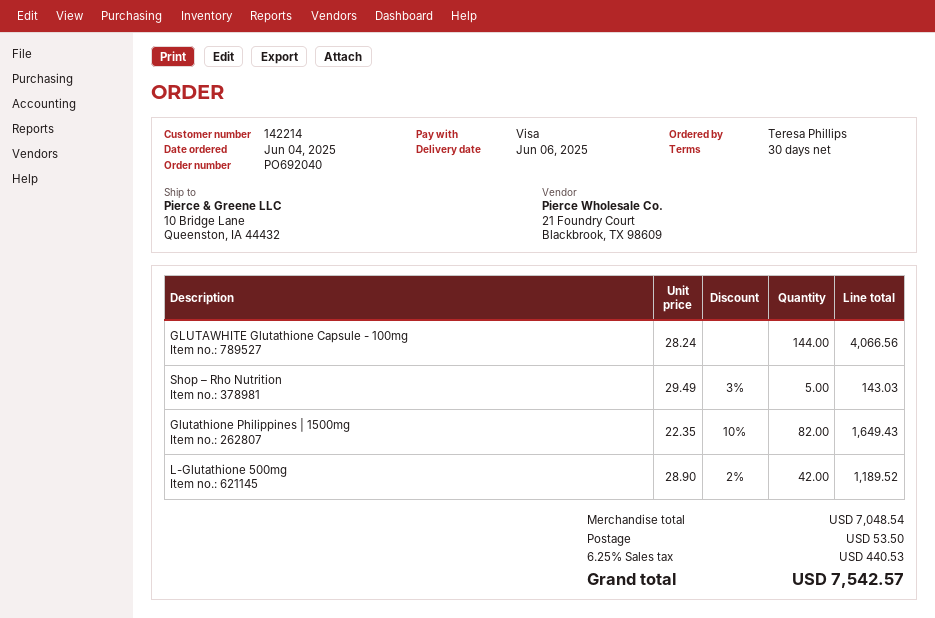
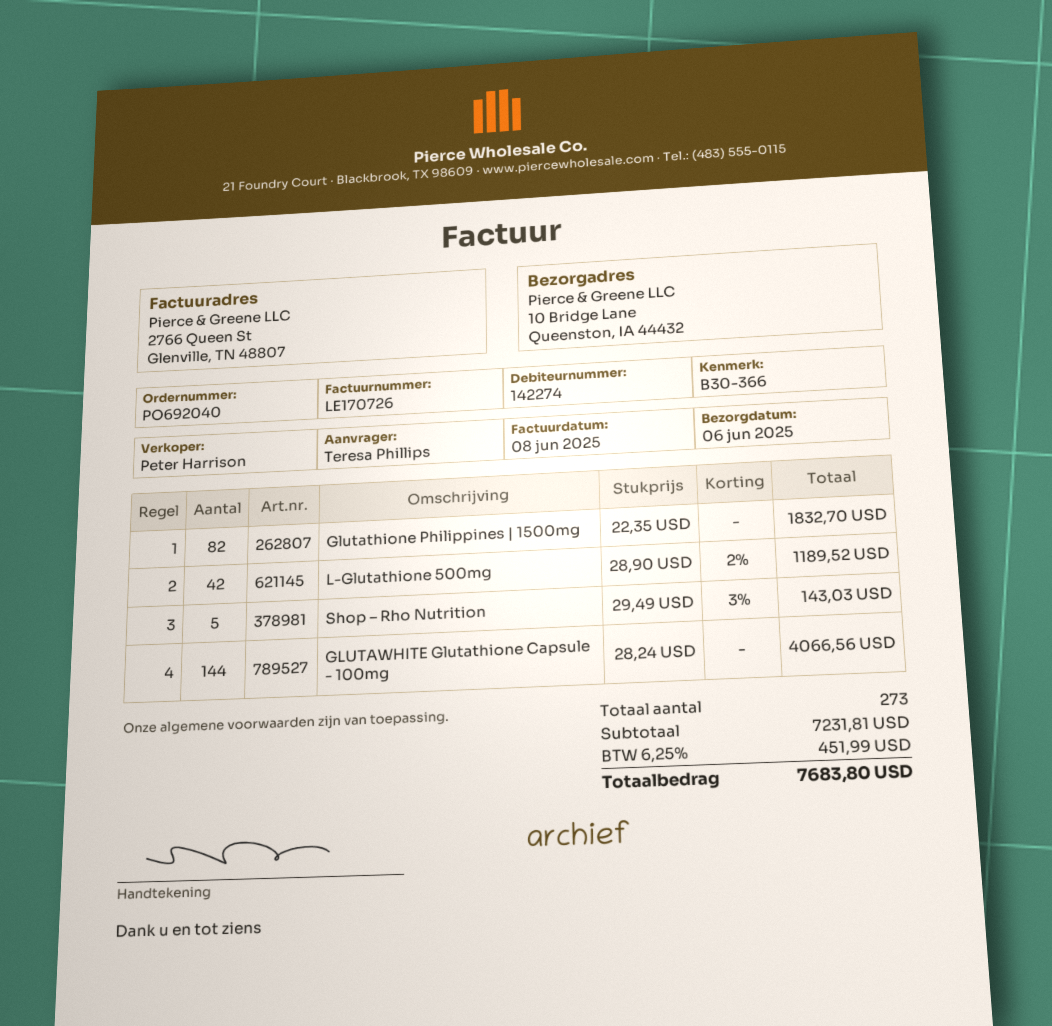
customer number: 142214 -> 142274
Glutathione Philippines | 1500mg: 82 x 22.35 - 10% = 1649.43 -> 82 x 22.35 = 1832.70
subtotal: 7048.54 -> 7231.81
shipping: 53.50 -> none
tax: 6.25% = 440.53 -> 6.25% = 451.99
total: 7542.57 -> 7683.80

